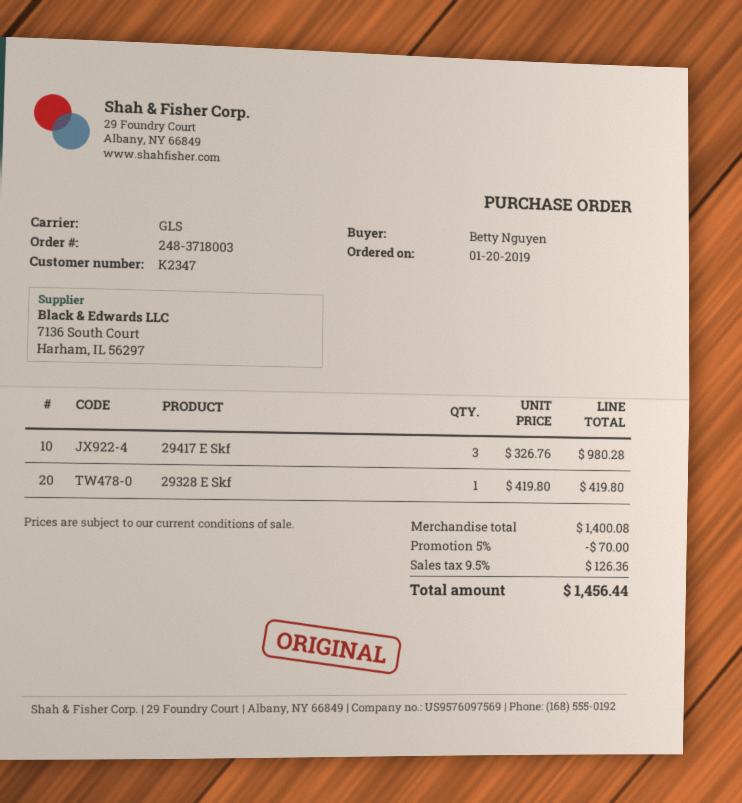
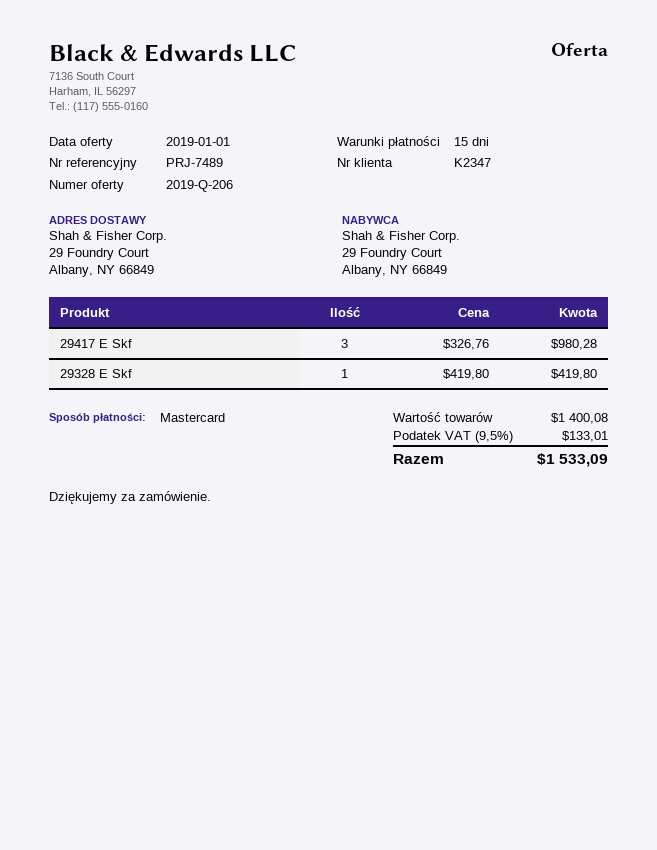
discount: 5% = 70.00 -> none
tax: 9.5% = 126.36 -> 9.5% = 133.01
total: 1456.44 -> 1533.09

